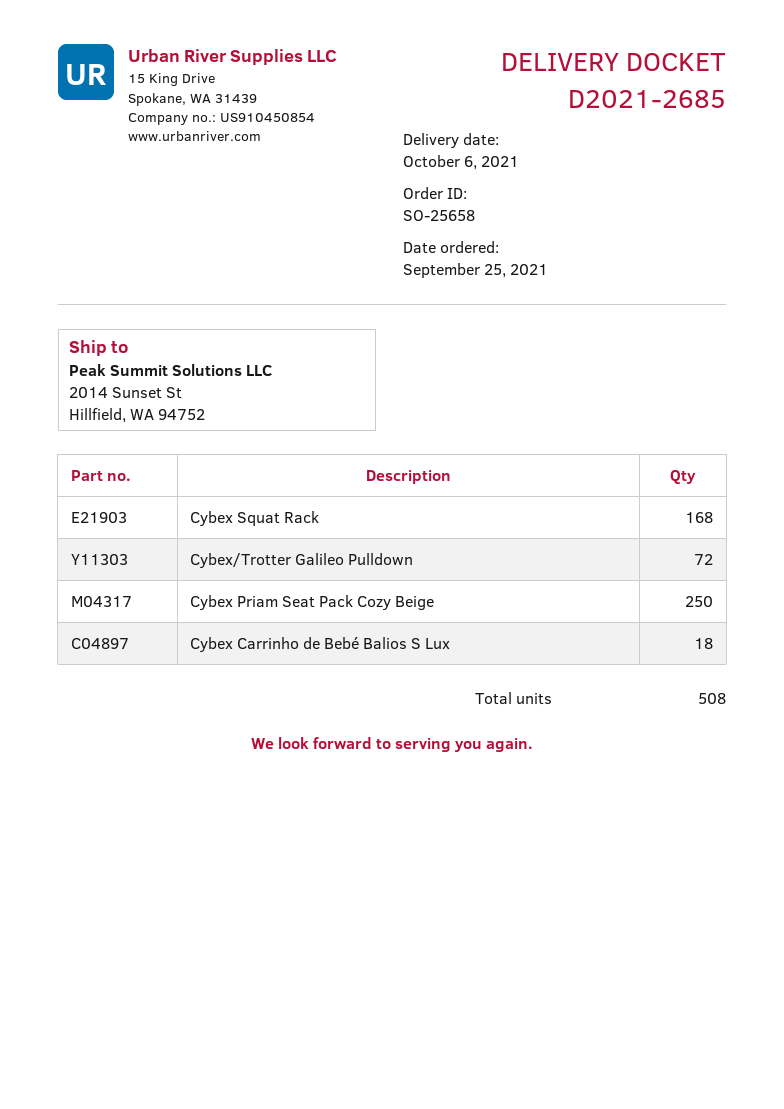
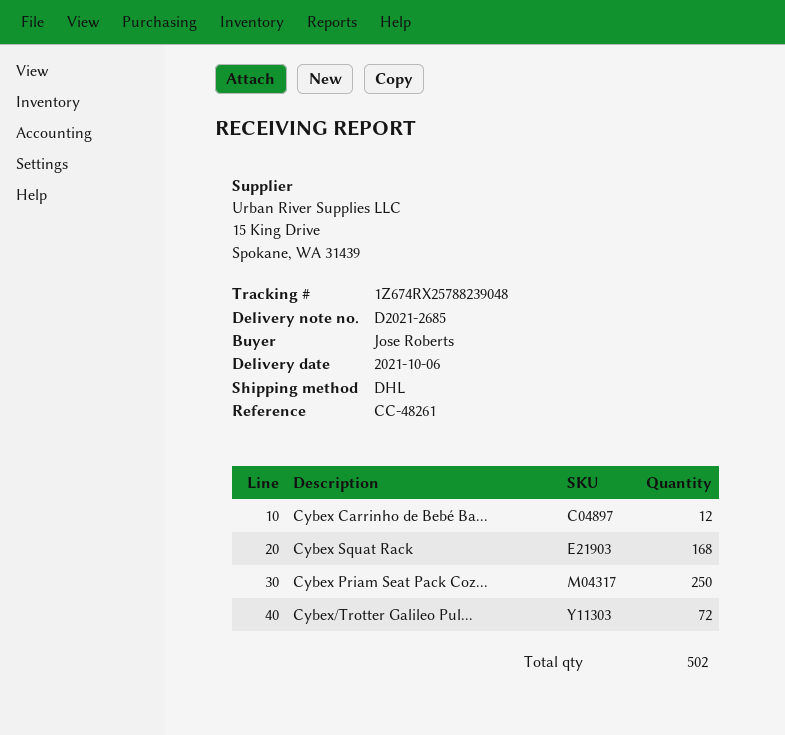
Cybex Carrinho de Bebé Balios S Lux: 18 -> 12
total quantity: 508 -> 502

